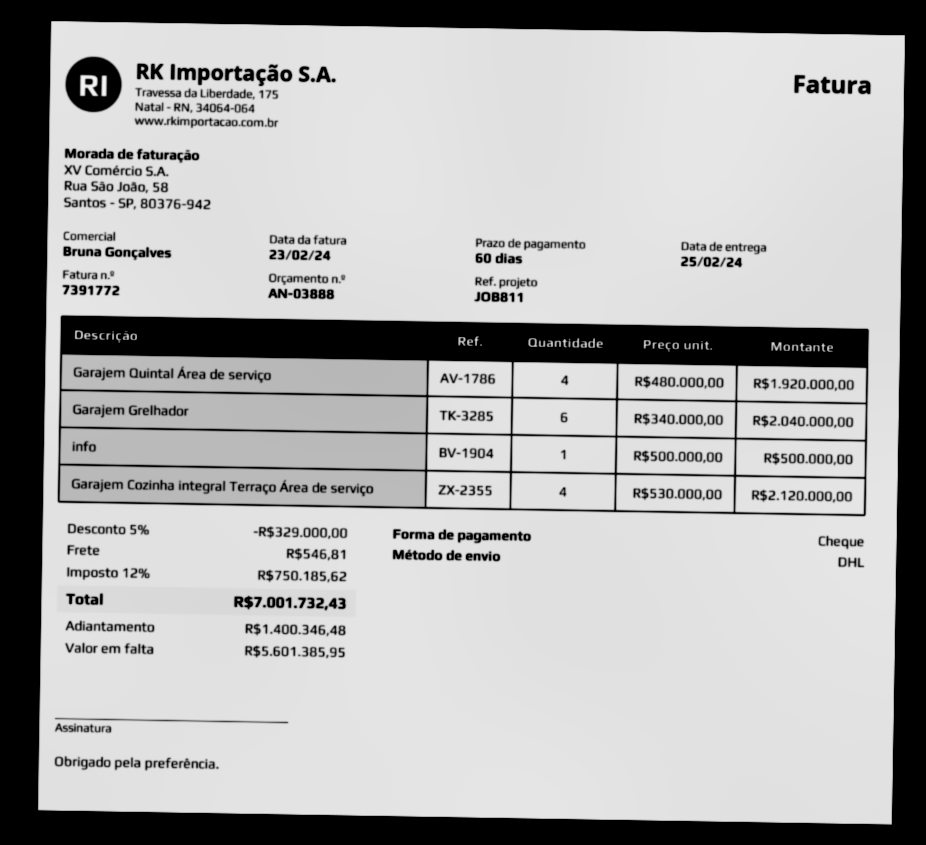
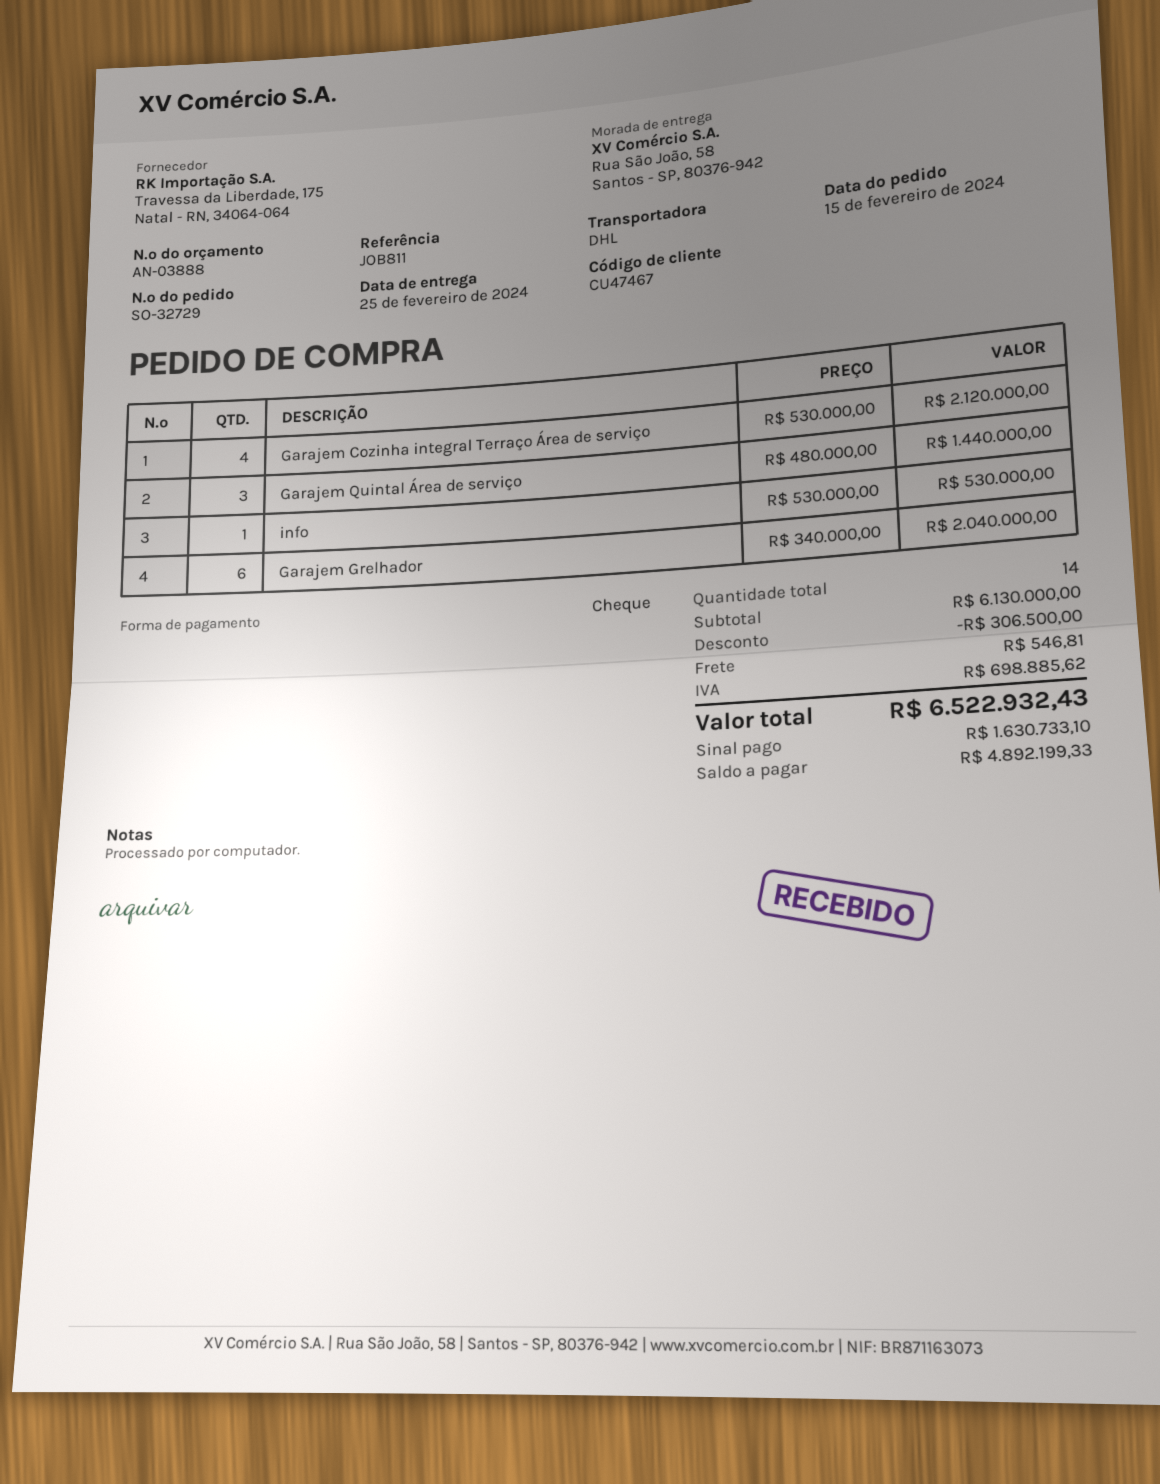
Garajem Quintal Área de serviço: 4 x 480000.00 = 1920000.00 -> 3 x 480000.00 = 1440000.00
info: 1 x 500000.00 = 500000.00 -> 1 x 530000.00 = 530000.00
discount: 329000.00 -> 306500.00
tax: 750185.62 -> 698885.62
total: 7001732.43 -> 6522932.43
deposit: 1400346.48 -> 1630733.10
balance: 5601385.95 -> 4892199.33

